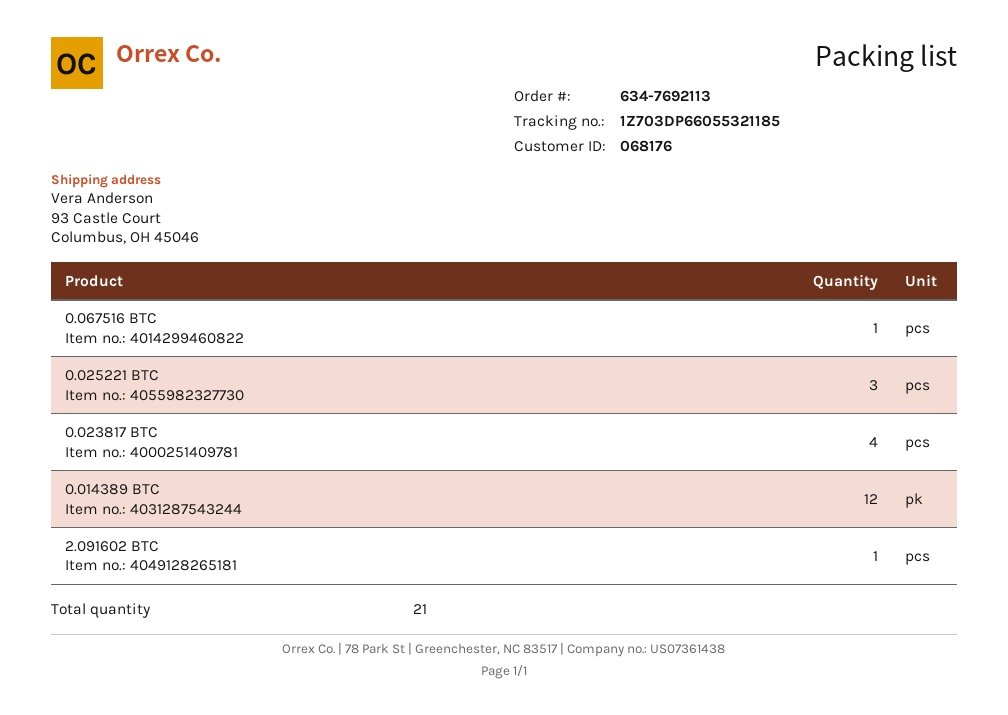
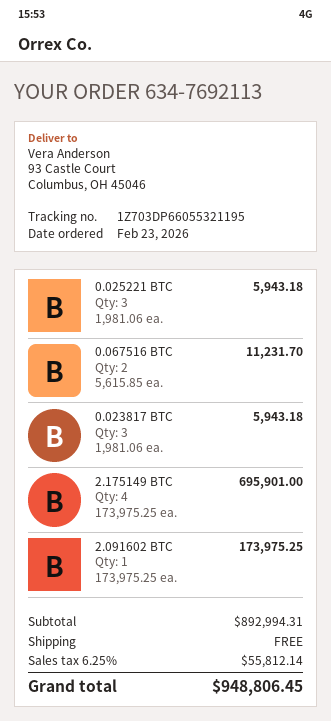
tracking number: 1Z703DP66055321185 -> 1Z703DP66055321195
0.067516 BTC: 1 -> 2
0.023817 BTC: 4 -> 3
0.014389 BTC: 12 -> none
2.175149 BTC: none -> 4

